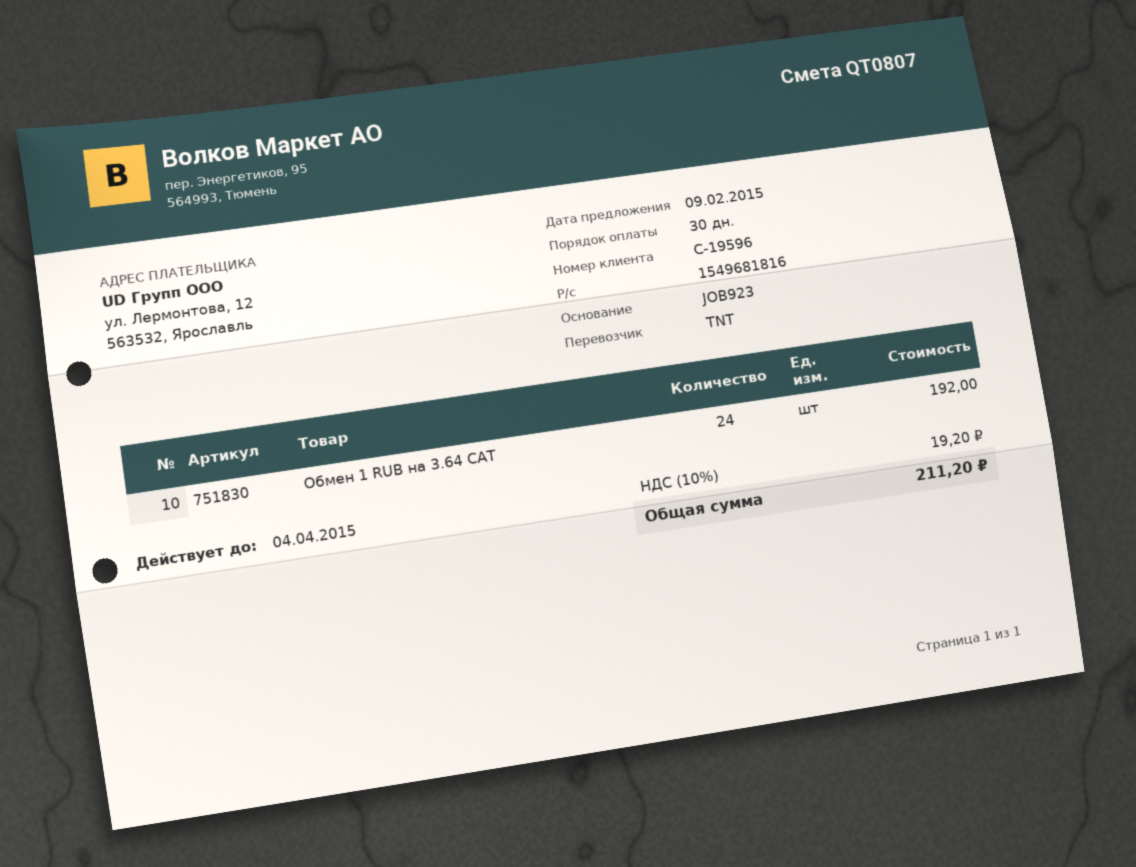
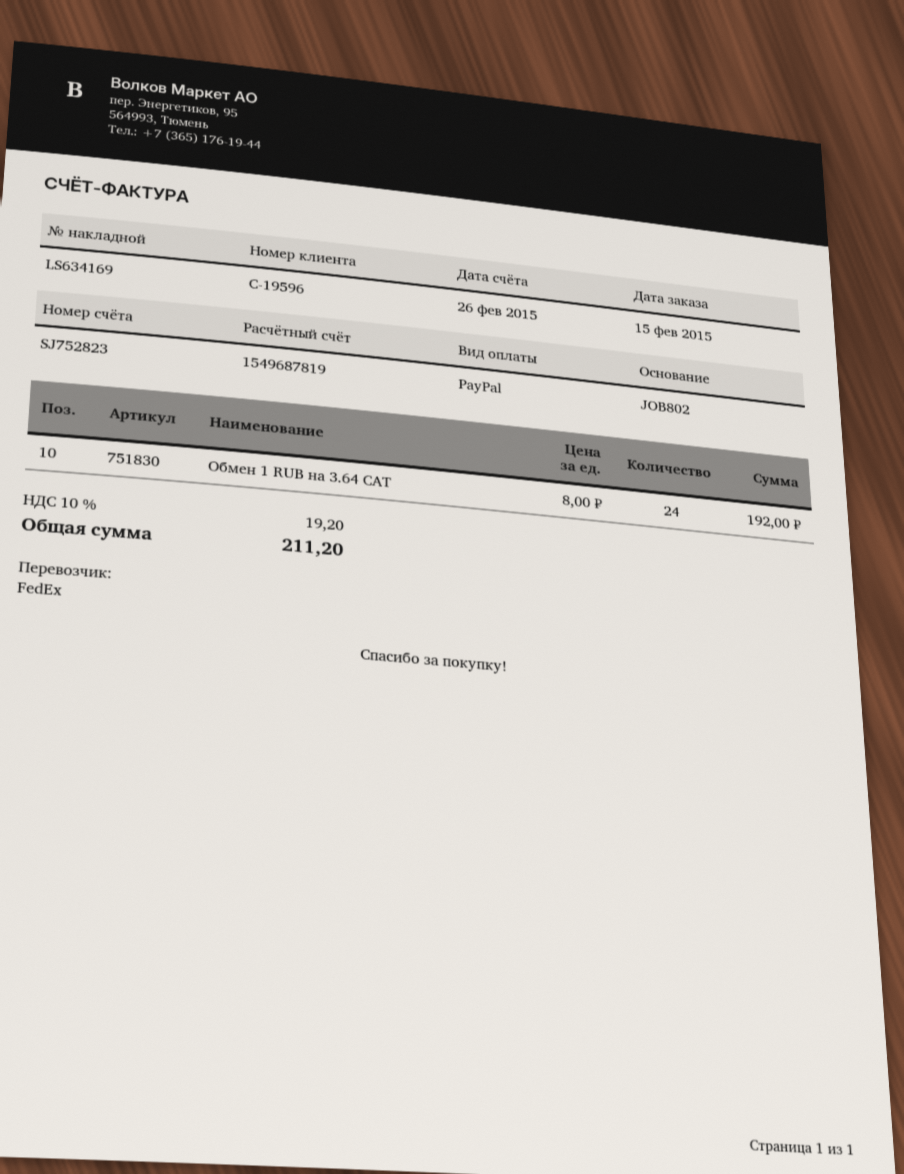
reference: JOB923 -> JOB802
bank account: 1549681816 -> 1549687819
shipping method: TNT -> FedEx

